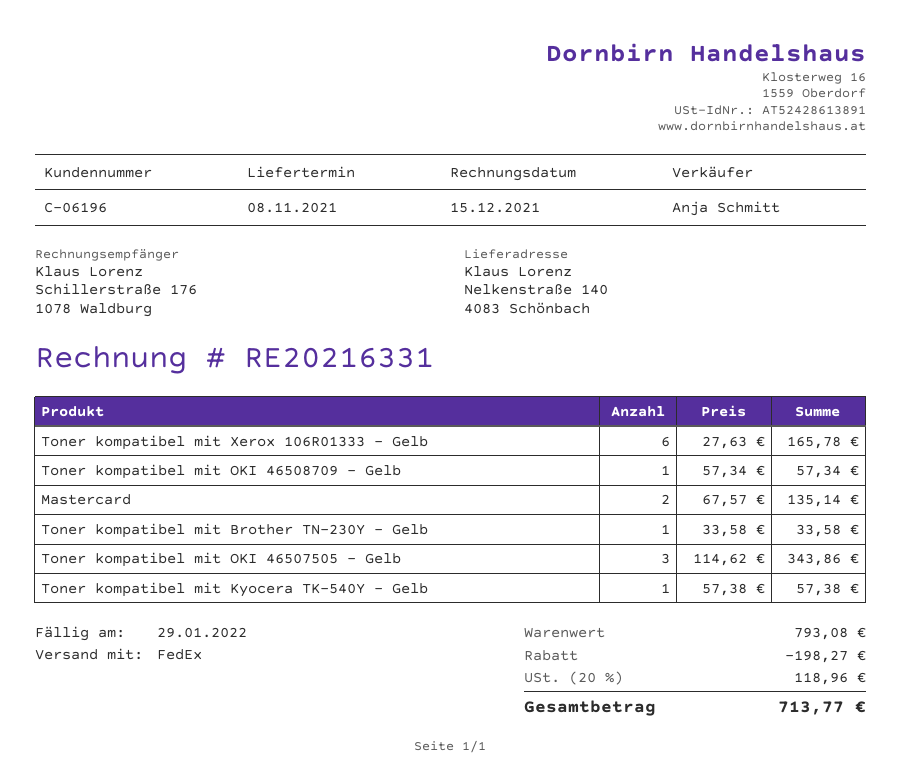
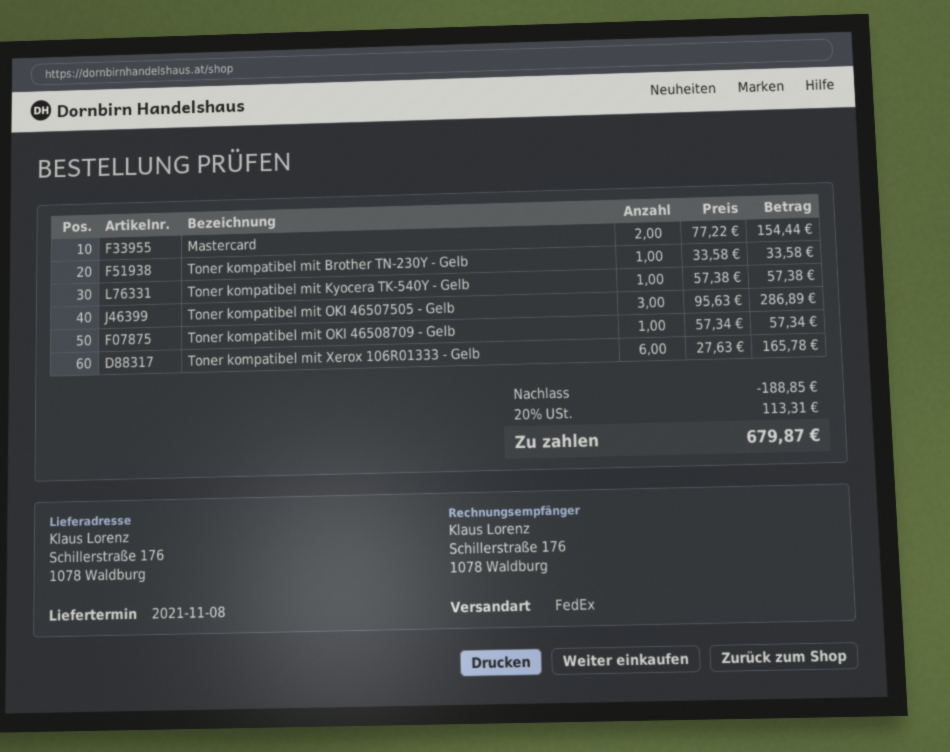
ship to: Nelkenstraße 140, 4083 Schönbach -> Schillerstraße 176, 1078 Waldburg
Mastercard: 2 x 67.57 = 135.14 -> 2 x 77.22 = 154.44
Toner kompatibel mit OKI 46507505 - Gelb: 3 x 114.62 = 343.86 -> 3 x 95.63 = 286.89
discount: 198.27 -> 188.85
tax: 20% = 118.96 -> 20% = 113.31
total: 713.77 -> 679.87

